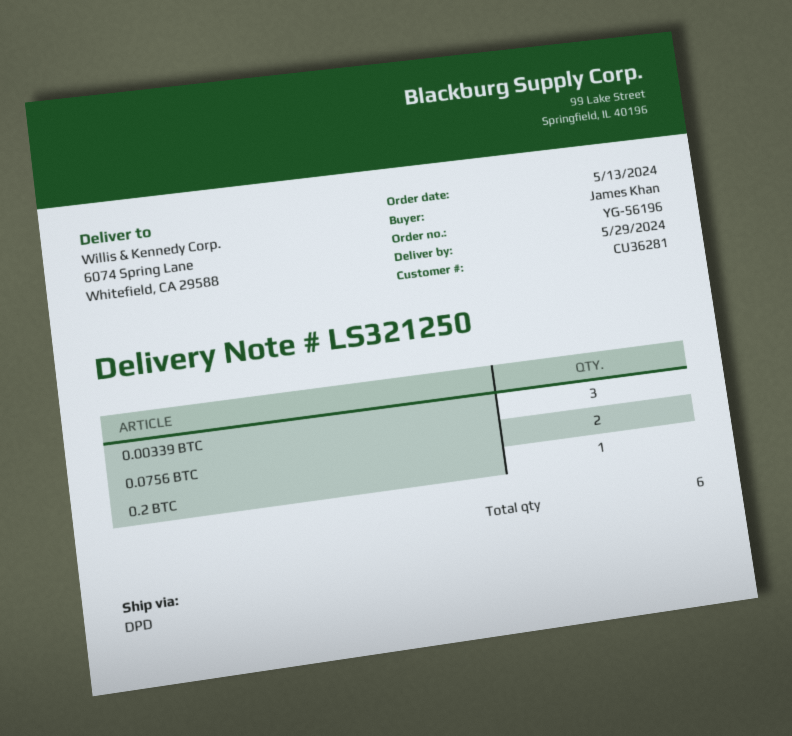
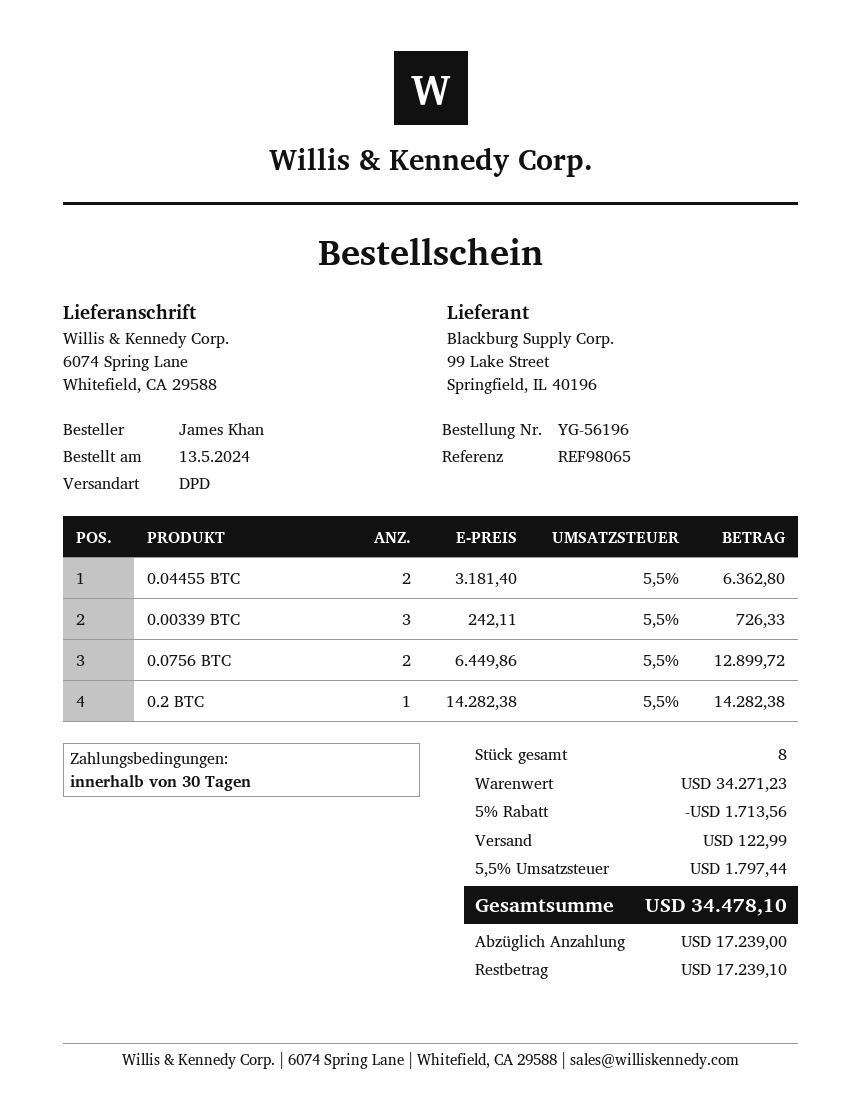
0.04455 BTC: none -> 2
total quantity: 6 -> 8

